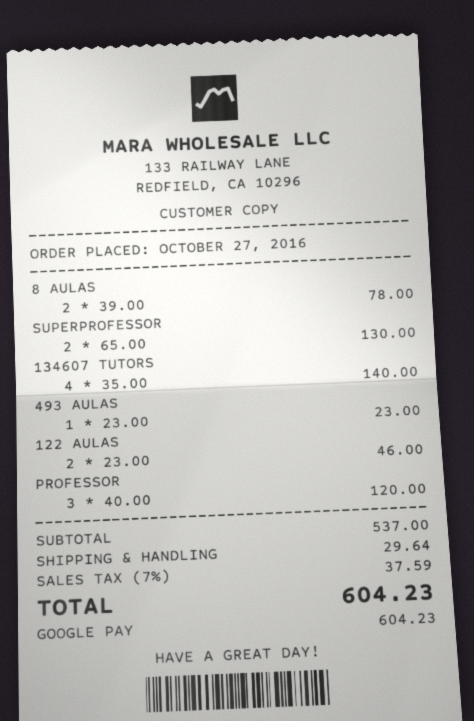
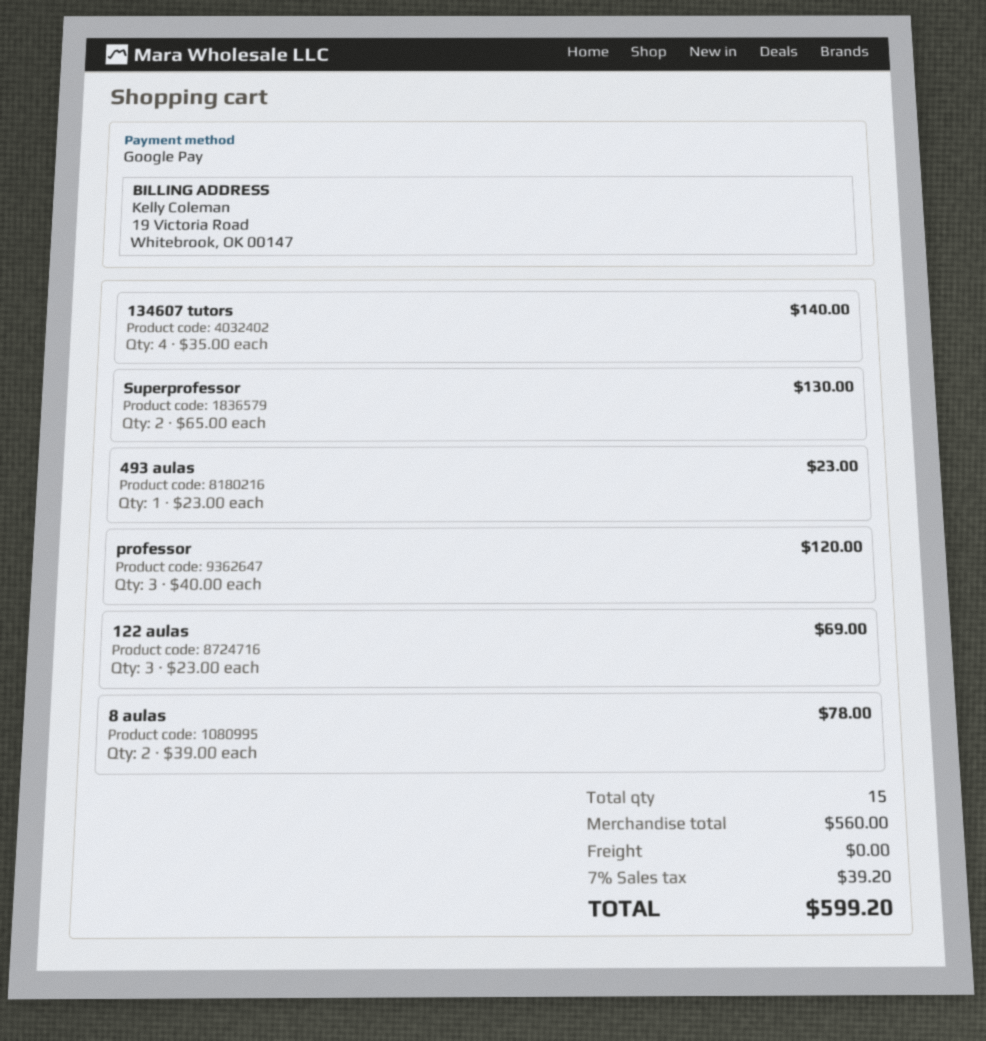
122 AULAS: 2 x 23.00 = 46.00 -> 3 x 23.00 = 69.00
subtotal: 537.00 -> 560.00
shipping: 29.64 -> 0.00
tax: 7% = 37.59 -> 7% = 39.20
total: 604.23 -> 599.20

